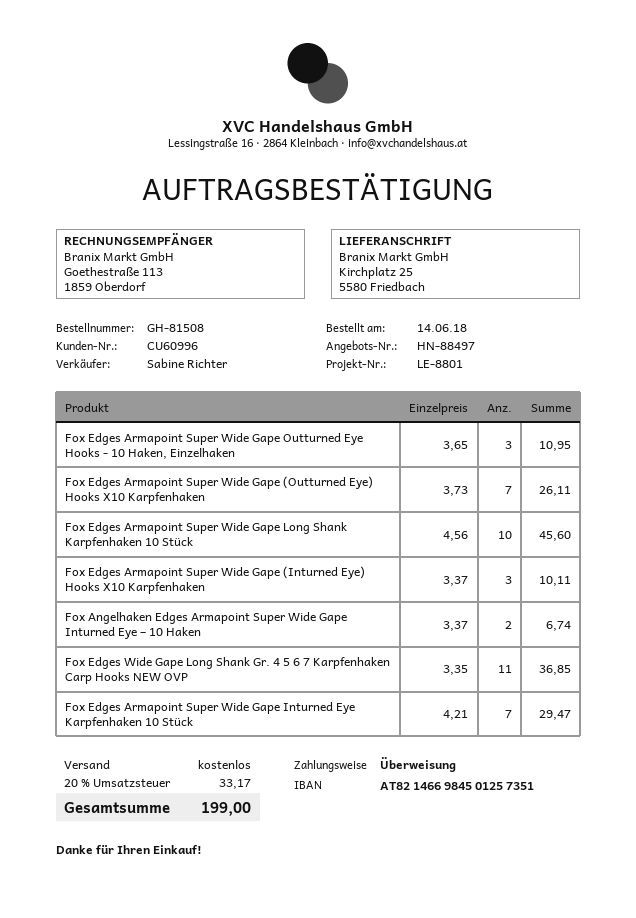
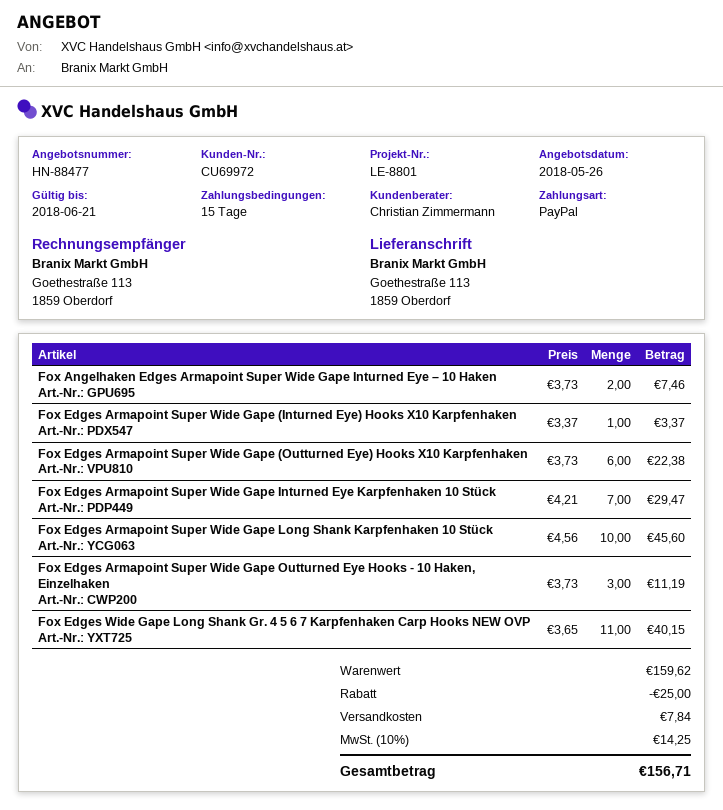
quote number: HN-88497 -> HN-88477
customer number: CU60996 -> CU69972
sales rep: Sabine Richter -> Christian Zimmermann
payment method: bank transfer -> PayPal
ship to: Kirchplatz 25, 5580 Friedbach -> Goethestraße 113, 1859 Oberdorf
Fox Edges Armapoint Super Wide Gape Outturned Eye Hooks - 10 Haken, Einzelhaken: 3 x 3.65 = 10.95 -> 3 x 3.73 = 11.19
Fox Edges Armapoint Super Wide Gape (Outturned Eye) Hooks X10 Karpfenhaken: 7 x 3.73 = 26.11 -> 6 x 3.73 = 22.38
Fox Edges Armapoint Super Wide Gape (Inturned Eye) Hooks X10 Karpfenhaken: 3 x 3.37 = 10.11 -> 1 x 3.37 = 3.37
Fox Angelhaken Edges Armapoint Super Wide Gape Inturned Eye – 10 Haken: 2 x 3.37 = 6.74 -> 2 x 3.73 = 7.46
Fox Edges Wide Gape Long Shank Gr. 4 5 6 7 Karpfenhaken Carp Hooks NEW OVP: 11 x 3.35 = 36.85 -> 11 x 3.65 = 40.15
discount: none -> 25.00
shipping: 0.00 -> 7.84
tax: 20% = 33.17 -> 10% = 14.25
total: 199.00 -> 156.71

